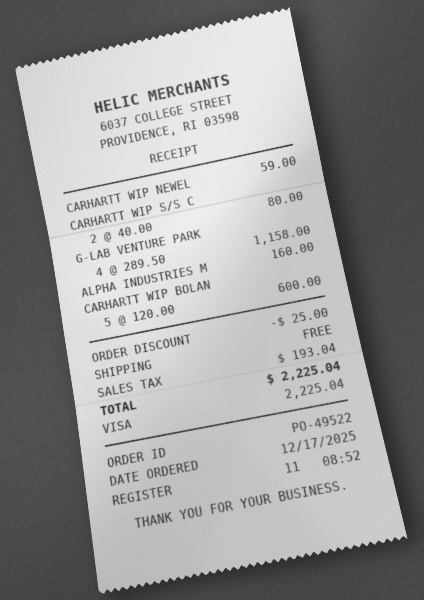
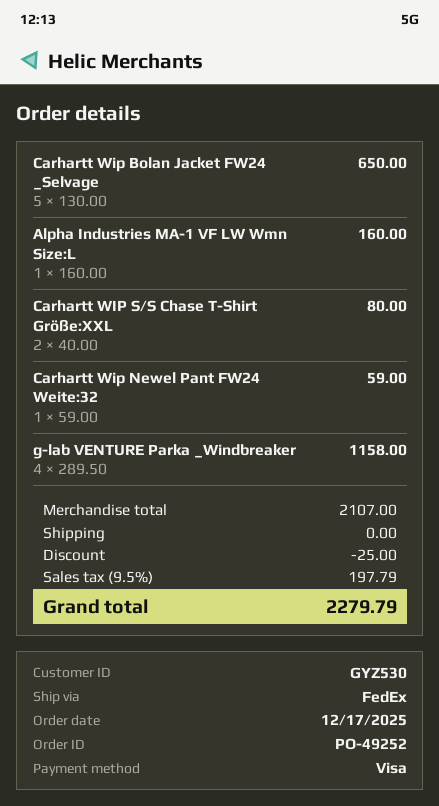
order number: PO-49522 -> PO-49252
CARHARTT WIP BOLAN: 5 x 120.00 = 600.00 -> 5 x 130.00 = 650.00
tax: 193.04 -> 197.79
total: 2225.04 -> 2279.79

